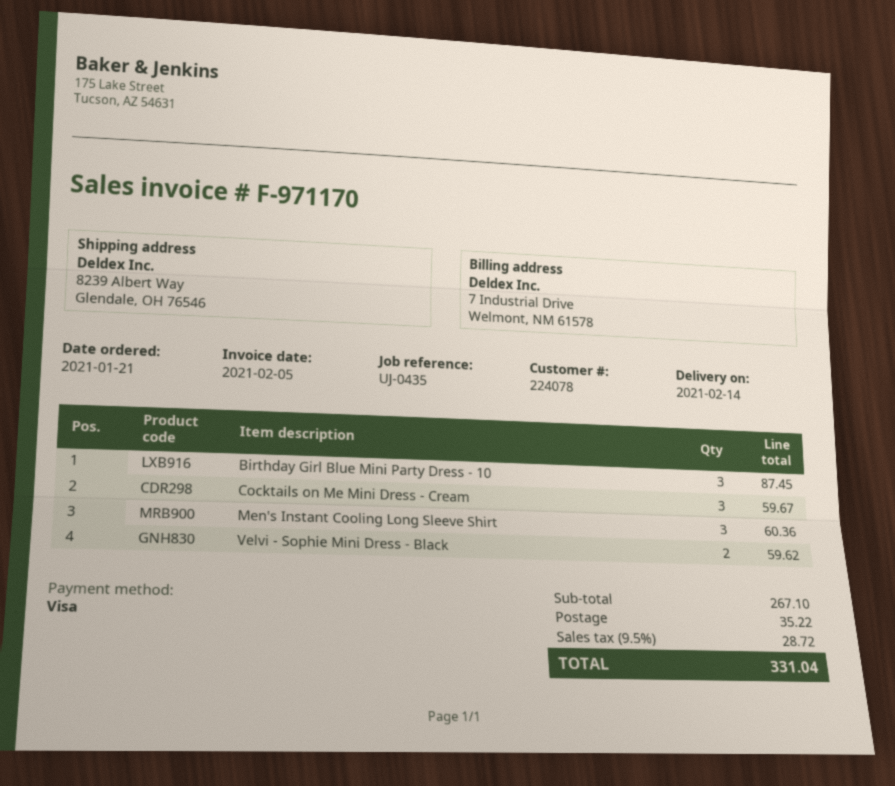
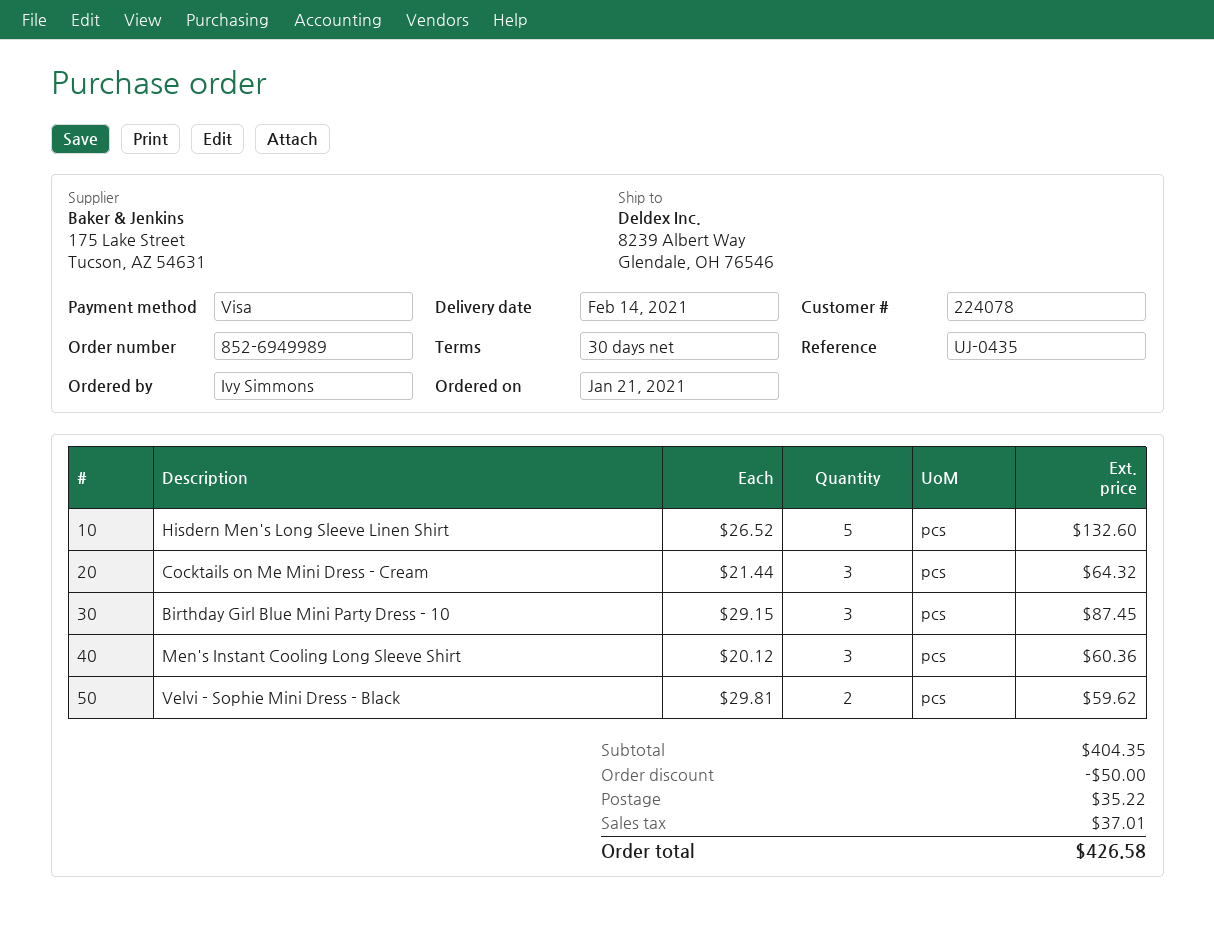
Cocktails on Me Mini Dress - Cream: 3 for 59.67 -> 3 for 64.32
Hisdern Men's Long Sleeve Linen Shirt: none -> 5 for 132.60
subtotal: 267.10 -> 404.35
discount: none -> 50.00
tax: 28.72 -> 37.01
total: 331.04 -> 426.58

